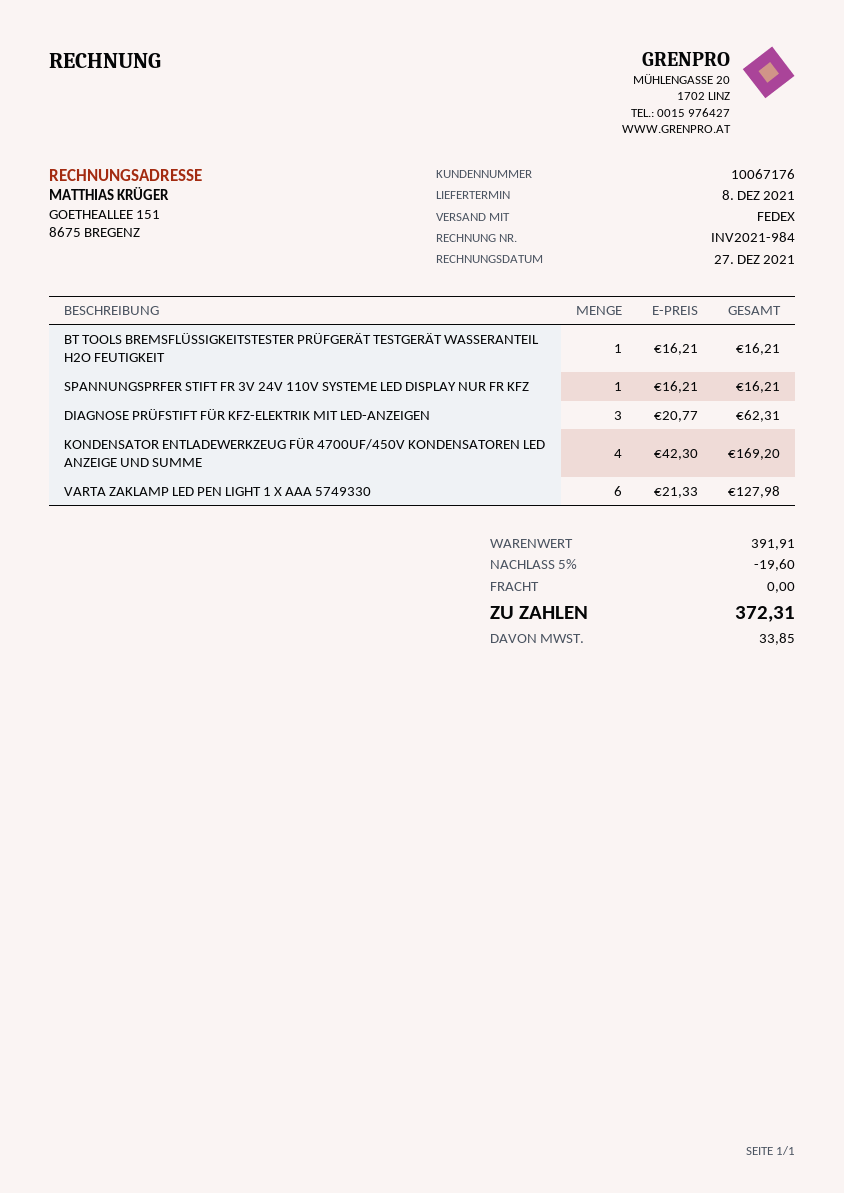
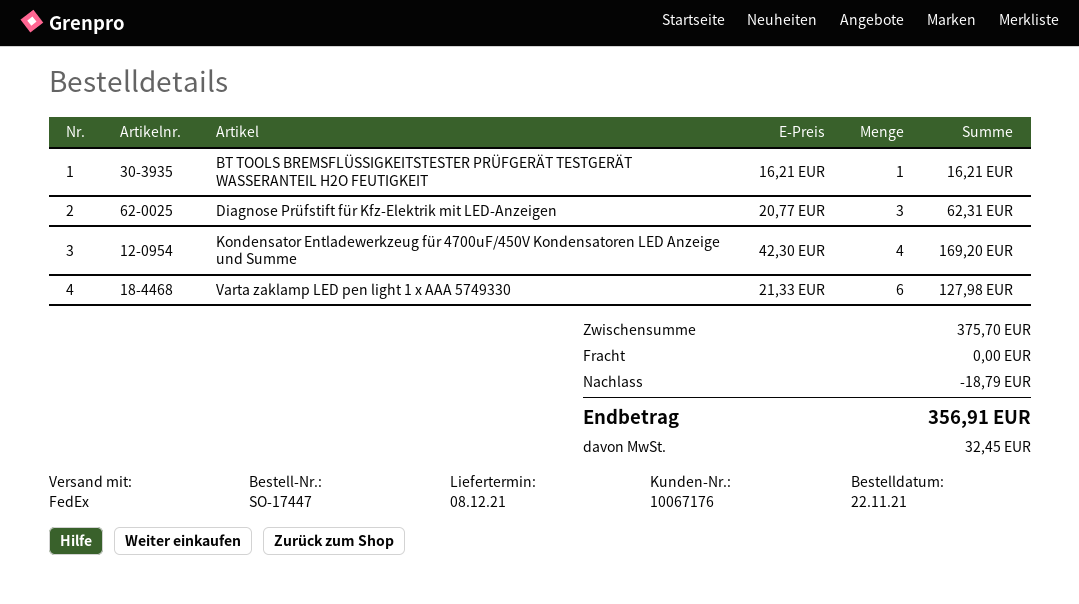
SPANNUNGSPRFER STIFT FR 3V 24V 110V SYSTEME LED DISPLAY NUR FR KFZ: 1 x 16.21 = 16.21 -> none
subtotal: 391.91 -> 375.70
discount: 19.60 -> 18.79
tax: 33.85 -> 32.45
total: 372.31 -> 356.91

